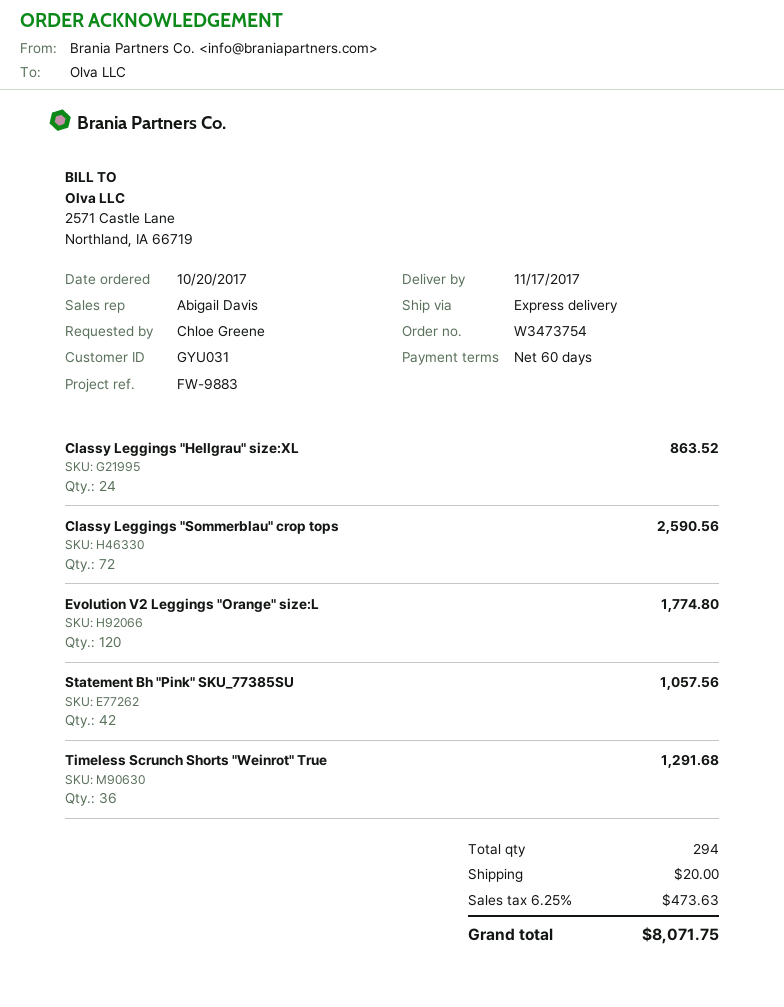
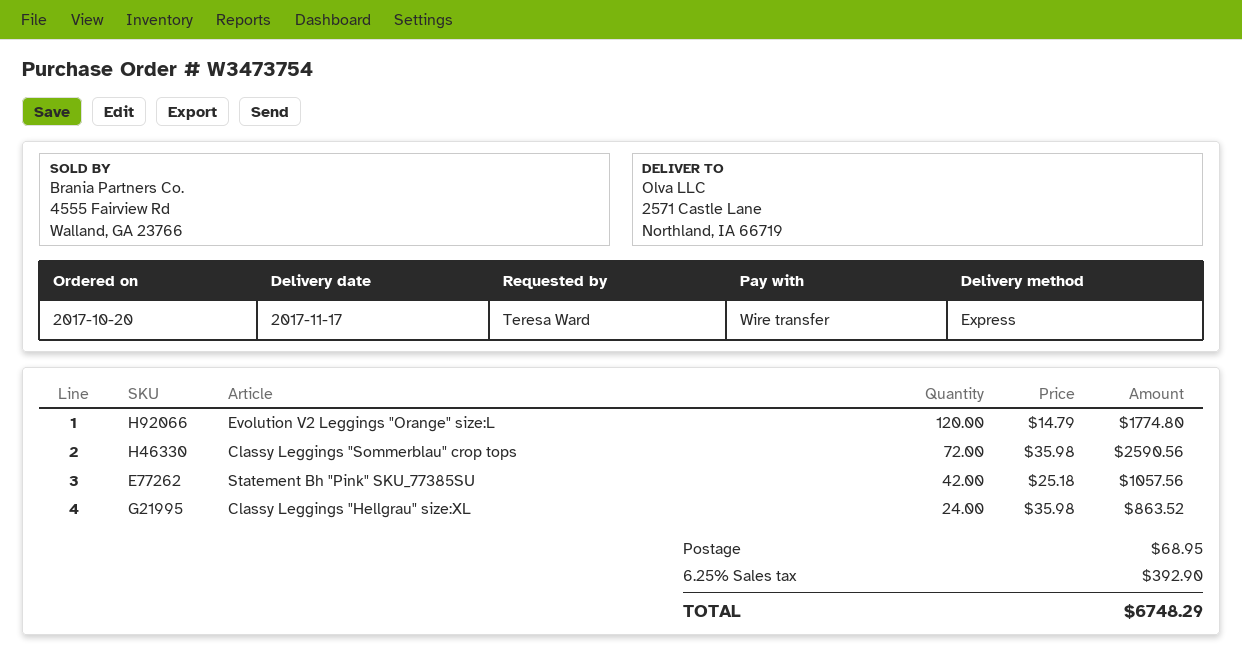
ordered by: Chloe Greene -> Teresa Ward
Timeless Scrunch Shorts "Weinrot" True: 36 for 1291.68 -> none
shipping: 20.00 -> 68.95
tax: 6.25% = 473.63 -> 6.25% = 392.90
total: 8071.75 -> 6748.29

